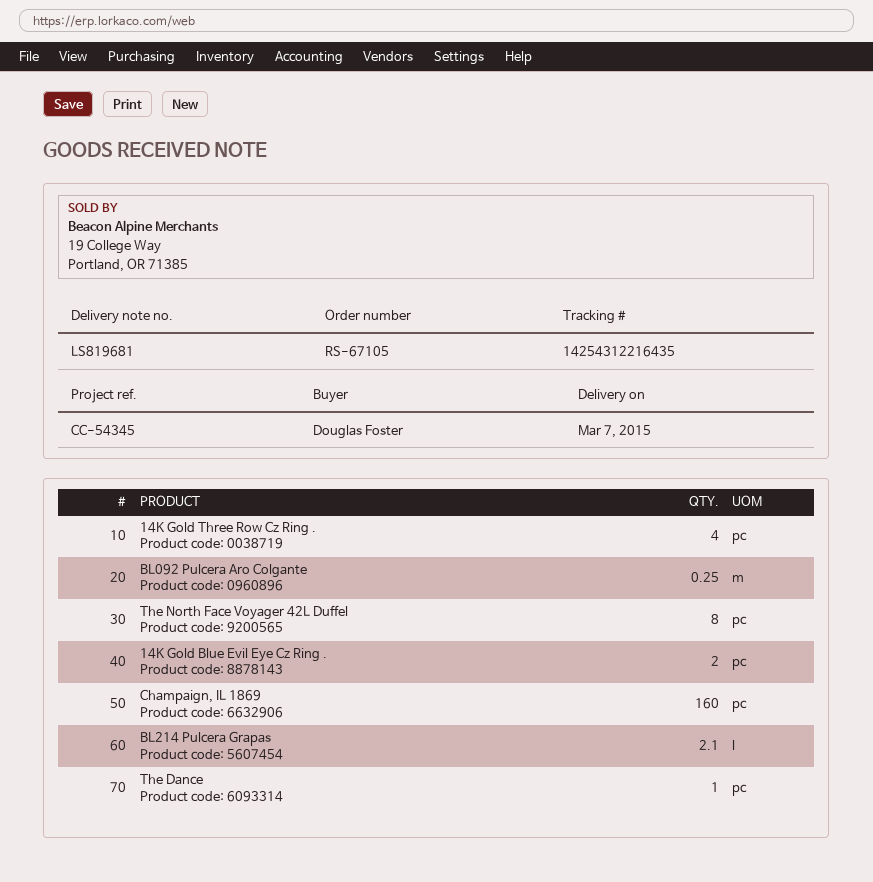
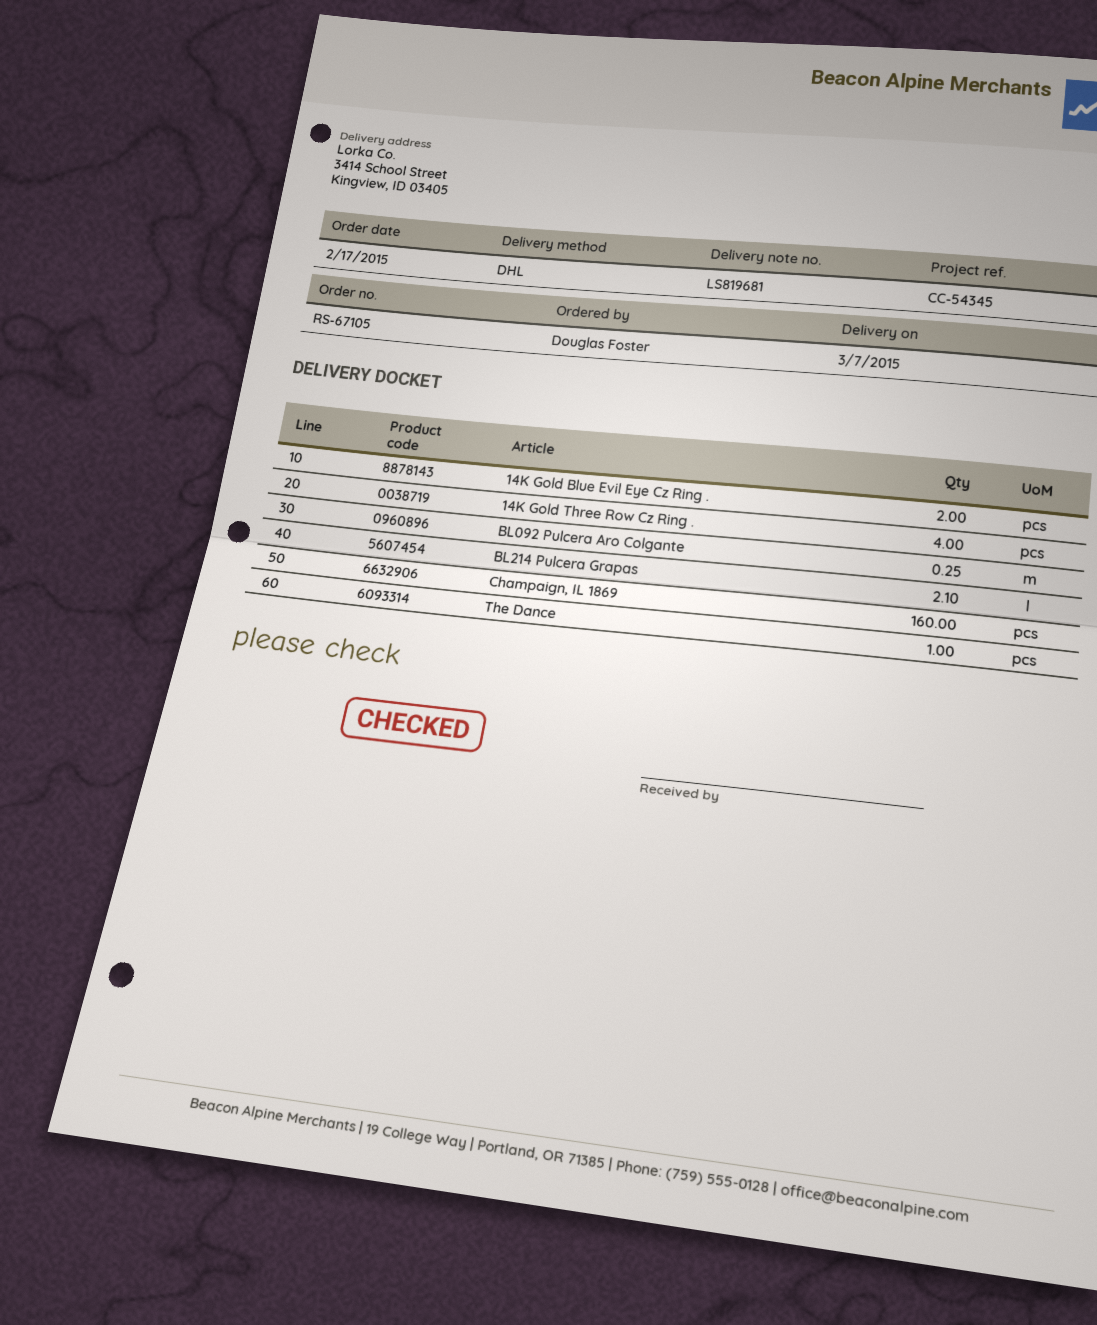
The North Face Voyager 42L Duffel: 8 -> none

